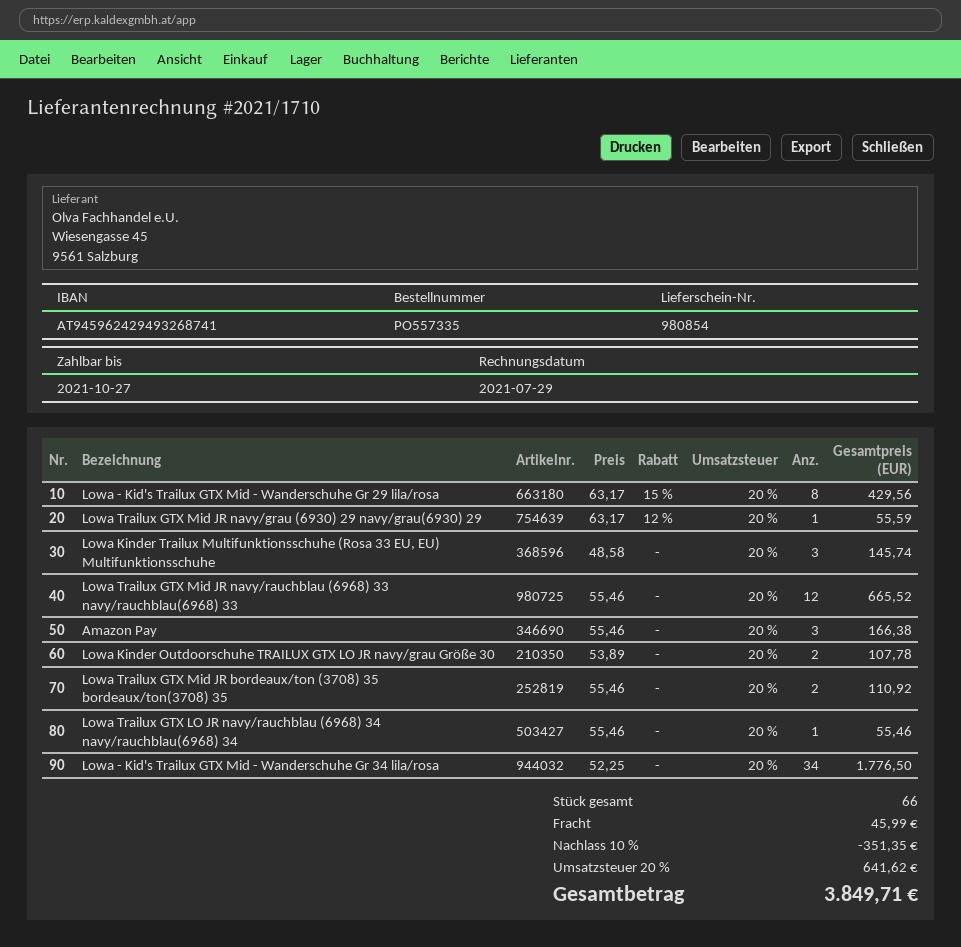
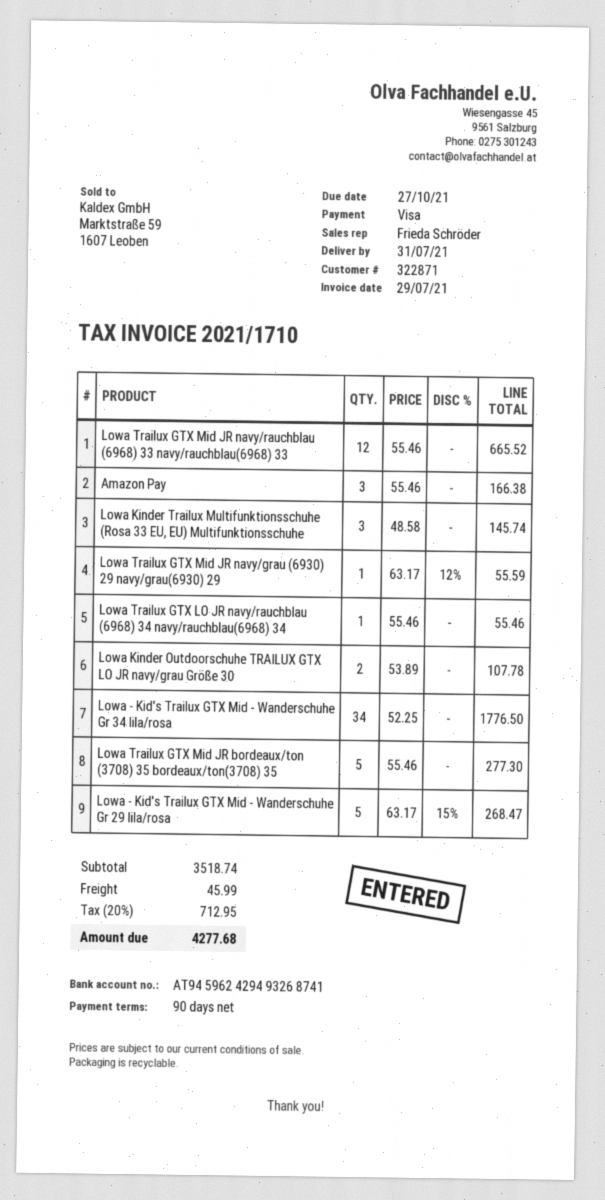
Lowa - Kid's Trailux GTX Mid - Wanderschuhe Gr 29 lila/rosa: 8 x 63.17 - 15% = 429.56 -> 5 x 63.17 - 15% = 268.47
Lowa Trailux GTX Mid JR bordeaux/ton (3708) 35 bordeaux/ton(3708) 35: 2 x 55.46 = 110.92 -> 5 x 55.46 = 277.30
discount: 10% = 351.35 -> none
tax: 20% = 641.62 -> 20% = 712.95
total: 3849.71 -> 4277.68

